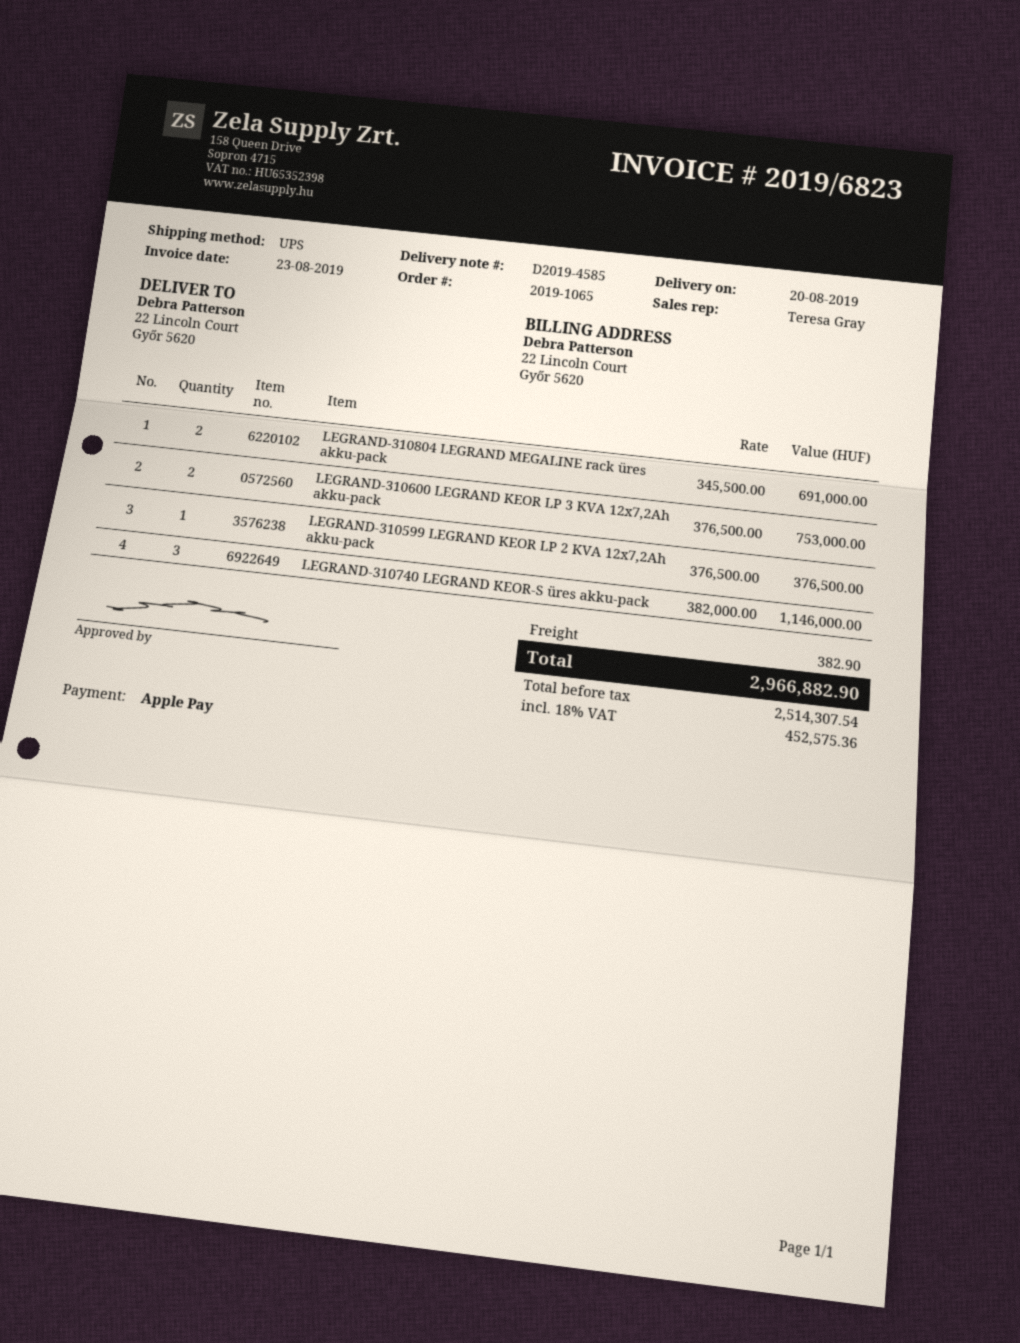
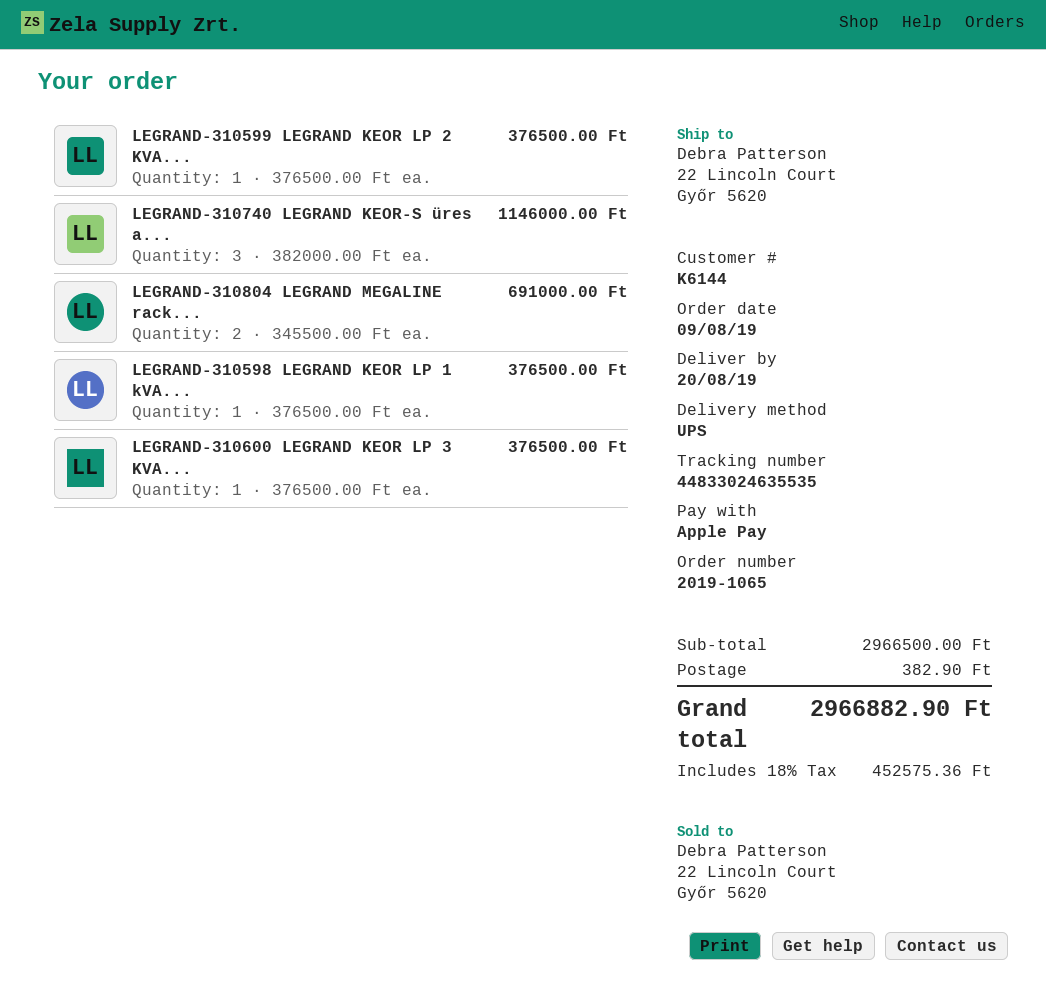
LEGRAND-310600 LEGRAND KEOR LP 3 KVA 12x7,2Ah akku-pack: 2 x 376500.00 = 753000.00 -> 1 x 376500.00 = 376500.00
LEGRAND-310598 LEGRAND KEOR LP 1 kVA...: none -> 1 x 376500.00 = 376500.00

